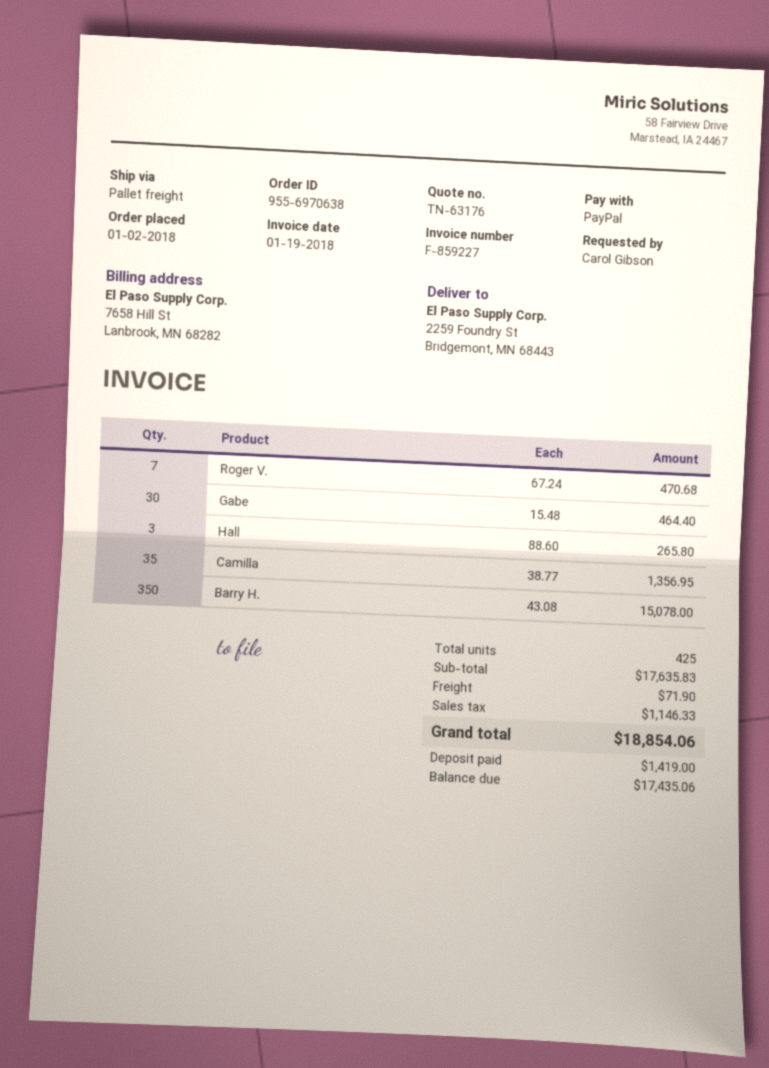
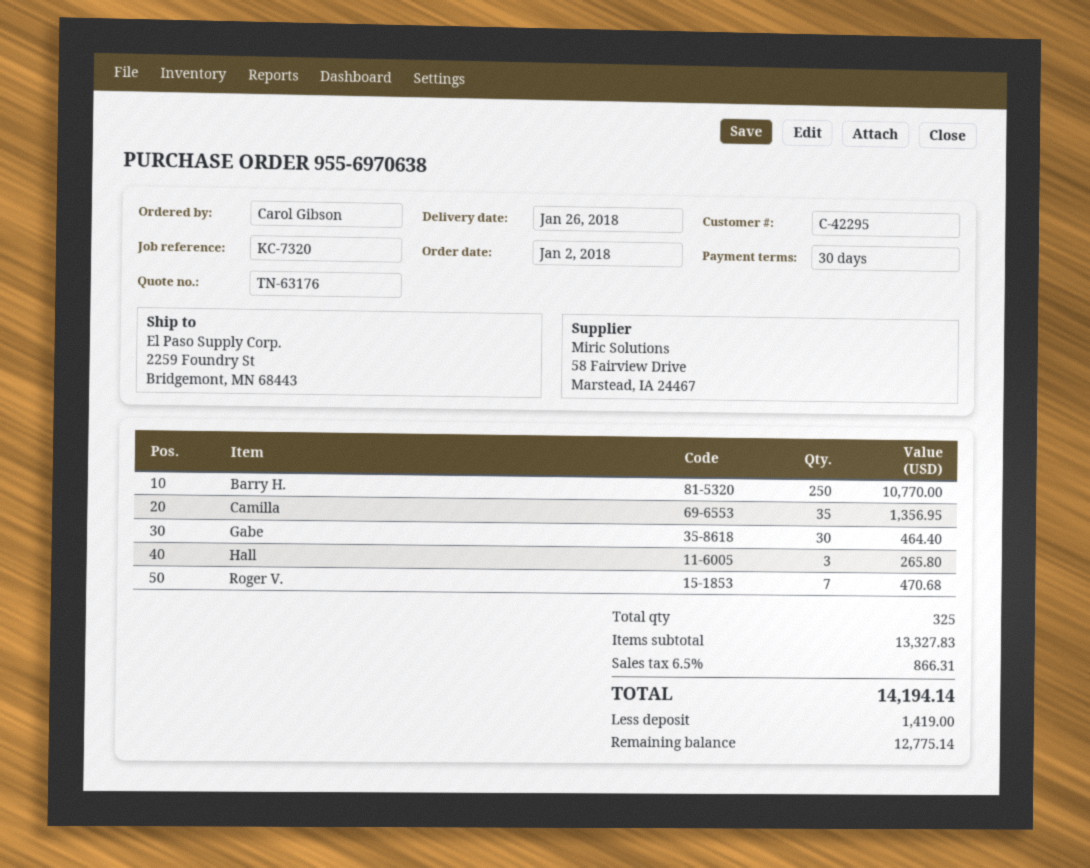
Barry H.: 350 for 15078.00 -> 250 for 10770.00
total quantity: 425 -> 325
subtotal: 17635.83 -> 13327.83
shipping: 71.90 -> none
tax: 1146.33 -> 866.31
total: 18854.06 -> 14194.14
balance: 17435.06 -> 12775.14

